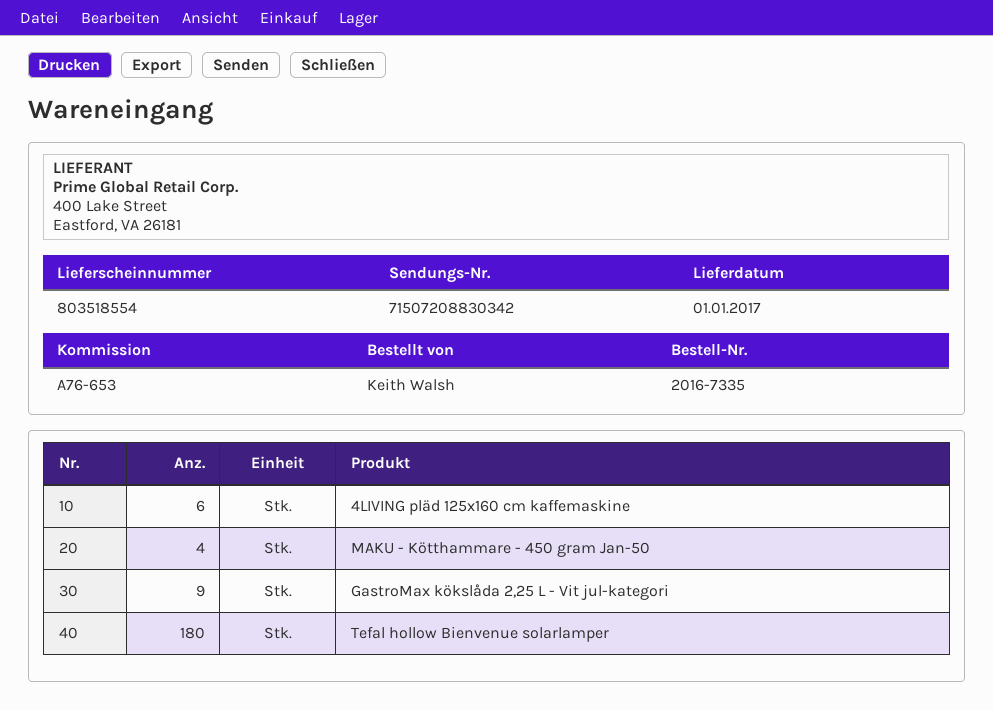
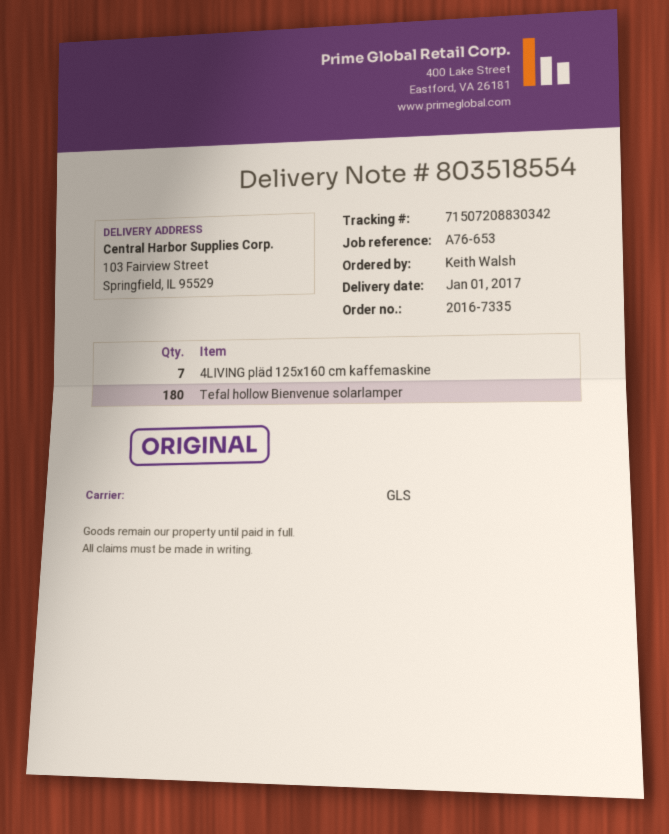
4LIVING pläd 125x160 cm kaffemaskine: 6 -> 7
MAKU - Kötthammare - 450 gram Jan-50: 4 -> none
GastroMax kökslåda 2,25 L - Vit jul-kategori: 9 -> none

